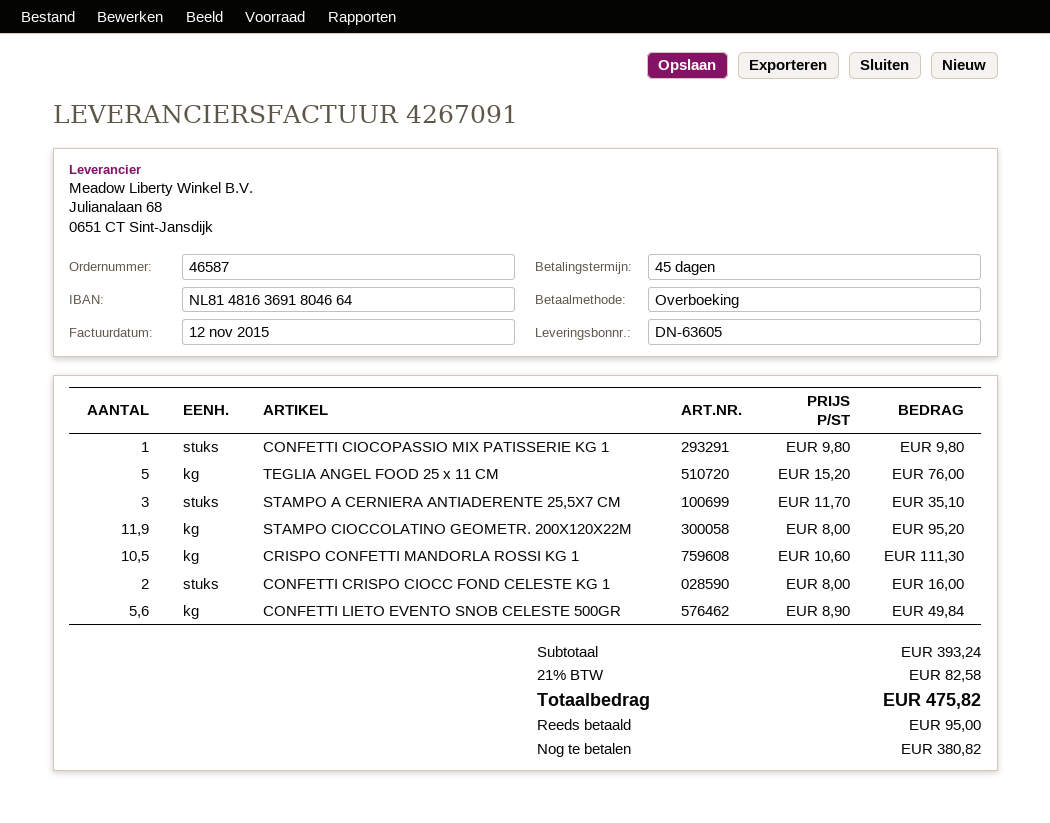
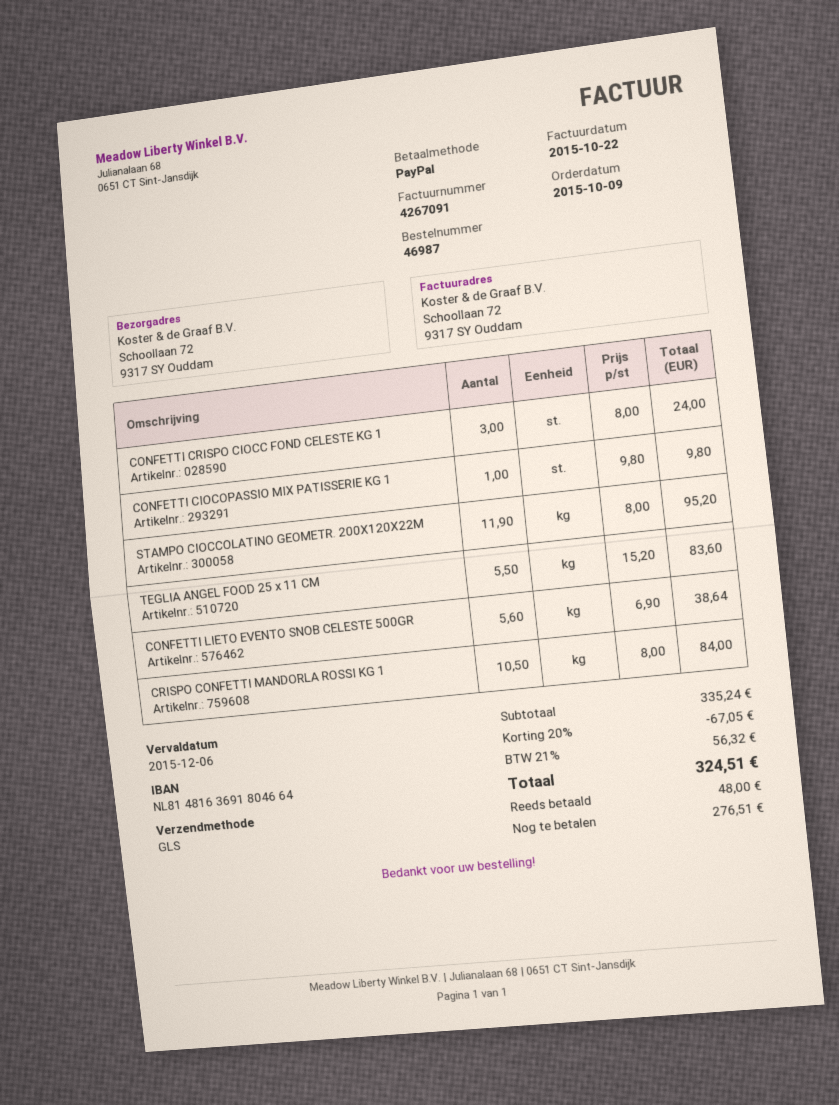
order number: 46587 -> 46987
invoice date: 2015-11-12 -> 2015-10-22
payment method: bank transfer -> PayPal
TEGLIA ANGEL FOOD 25 x 11 CM: 5 x 15.20 = 76.00 -> 5.5 x 15.20 = 83.60
STAMPO A CERNIERA ANTIADERENTE 25,5X7 CM: 3 x 11.70 = 35.10 -> none
CRISPO CONFETTI MANDORLA ROSSI KG 1: 10.5 x 10.60 = 111.30 -> 10.5 x 8.00 = 84.00
CONFETTI CRISPO CIOCC FOND CELESTE KG 1: 2 x 8.00 = 16.00 -> 3 x 8.00 = 24.00
CONFETTI LIETO EVENTO SNOB CELESTE 500GR: 5.6 x 8.90 = 49.84 -> 5.6 x 6.90 = 38.64
subtotal: 393.24 -> 335.24
discount: none -> 20% = 67.05
tax: 21% = 82.58 -> 21% = 56.32
total: 475.82 -> 324.51
deposit: 95.00 -> 48.00
balance: 380.82 -> 276.51

